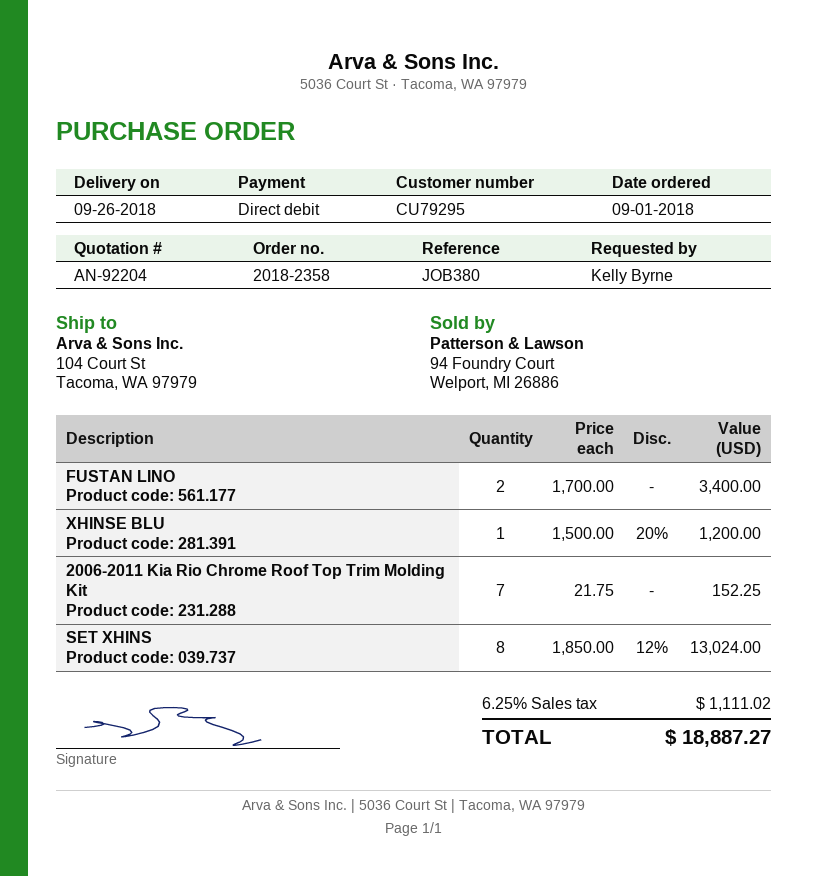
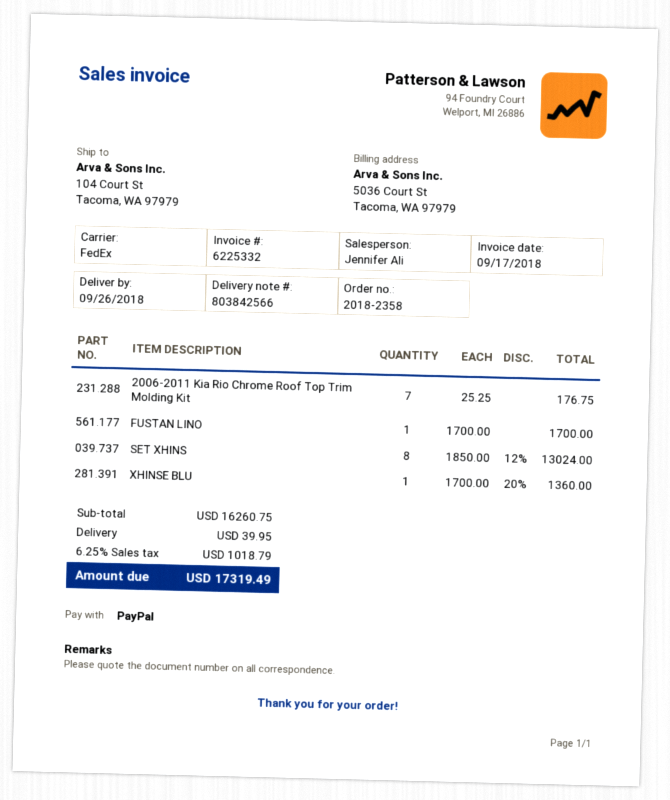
payment method: direct debit -> PayPal
FUSTAN LINO: 2 x 1700.00 = 3400.00 -> 1 x 1700.00 = 1700.00
XHINSE BLU: 1 x 1500.00 - 20% = 1200.00 -> 1 x 1700.00 - 20% = 1360.00
2006-2011 Kia Rio Chrome Roof Top Trim Molding Kit: 7 x 21.75 = 152.25 -> 7 x 25.25 = 176.75
shipping: none -> 39.95
tax: 6.25% = 1111.02 -> 6.25% = 1018.79
total: 18887.27 -> 17319.49

